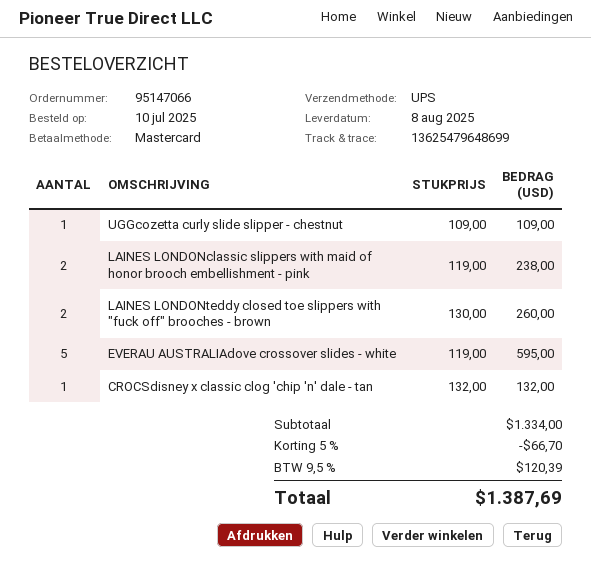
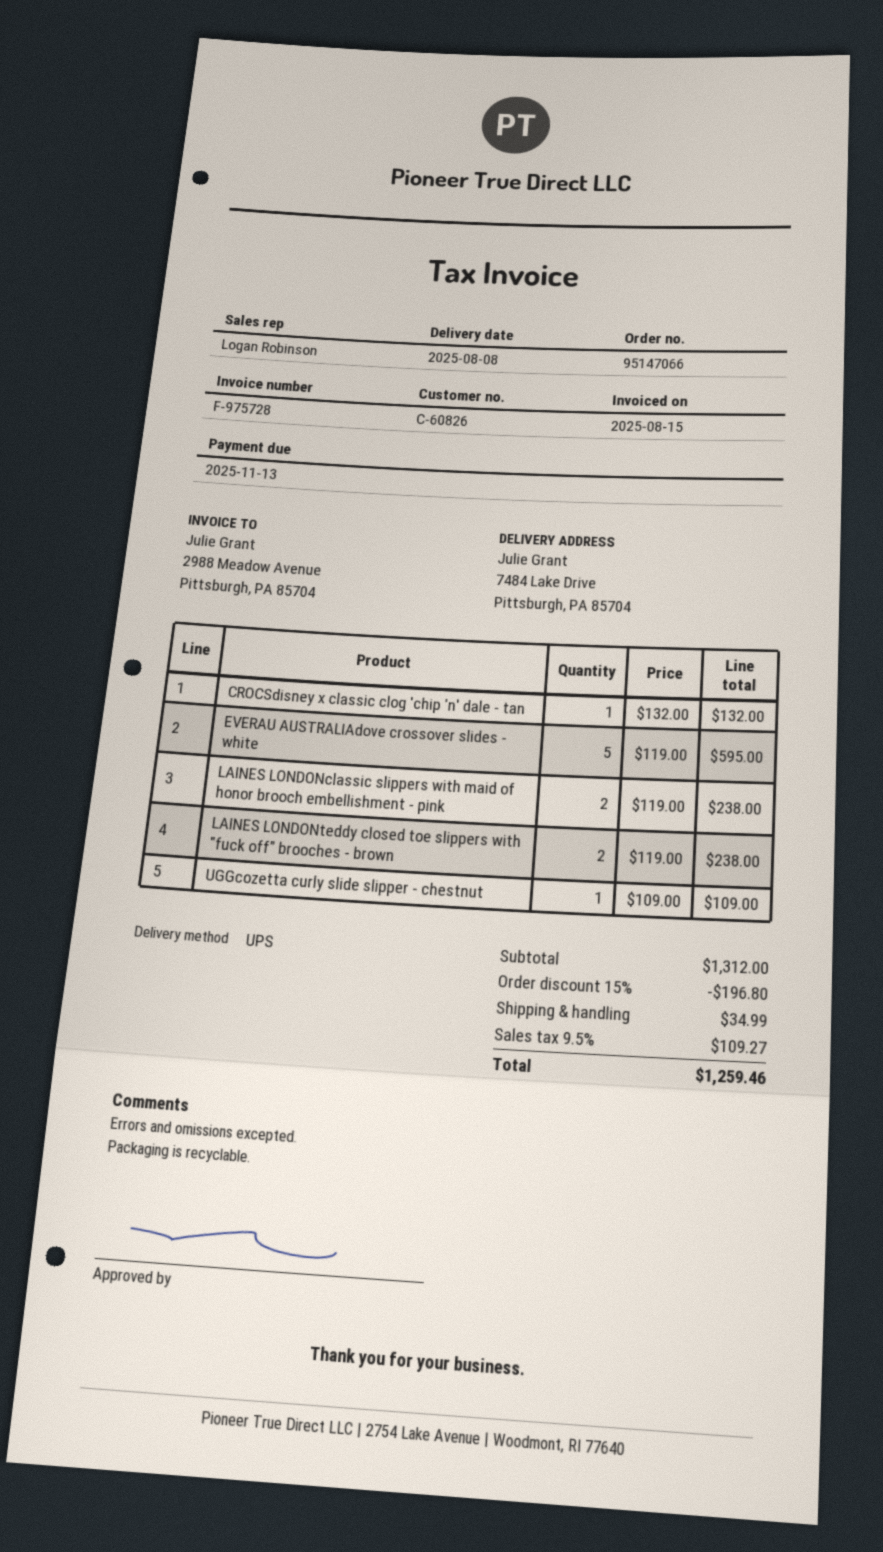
LAINES LONDONteddy closed toe slippers with "fuck off" brooches - brown: 2 x 130.00 = 260.00 -> 2 x 119.00 = 238.00
subtotal: 1334.00 -> 1312.00
discount: 5% = 66.70 -> 15% = 196.80
shipping: none -> 34.99
tax: 9.5% = 120.39 -> 9.5% = 109.27
total: 1387.69 -> 1259.46

